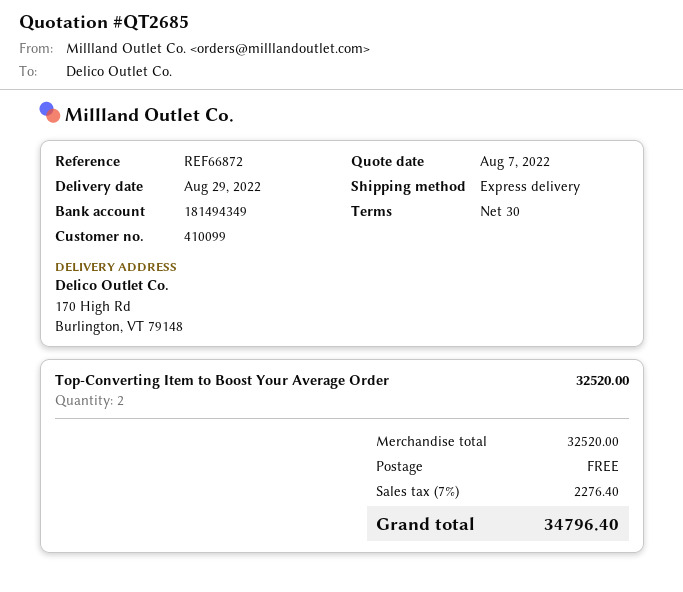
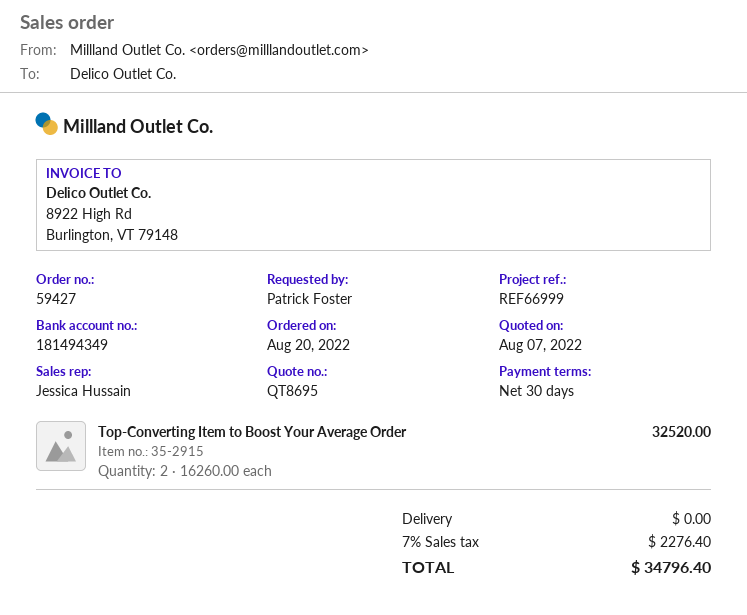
quote number: QT2685 -> QT8695
reference: REF66872 -> REF66999

